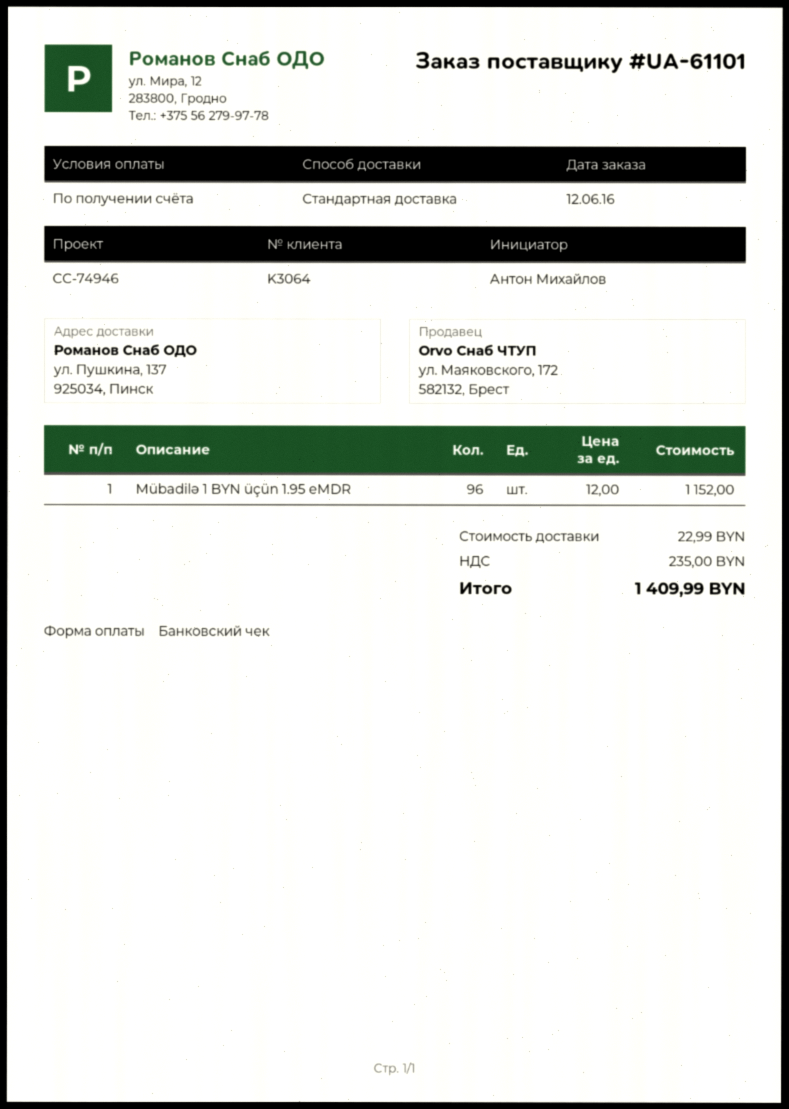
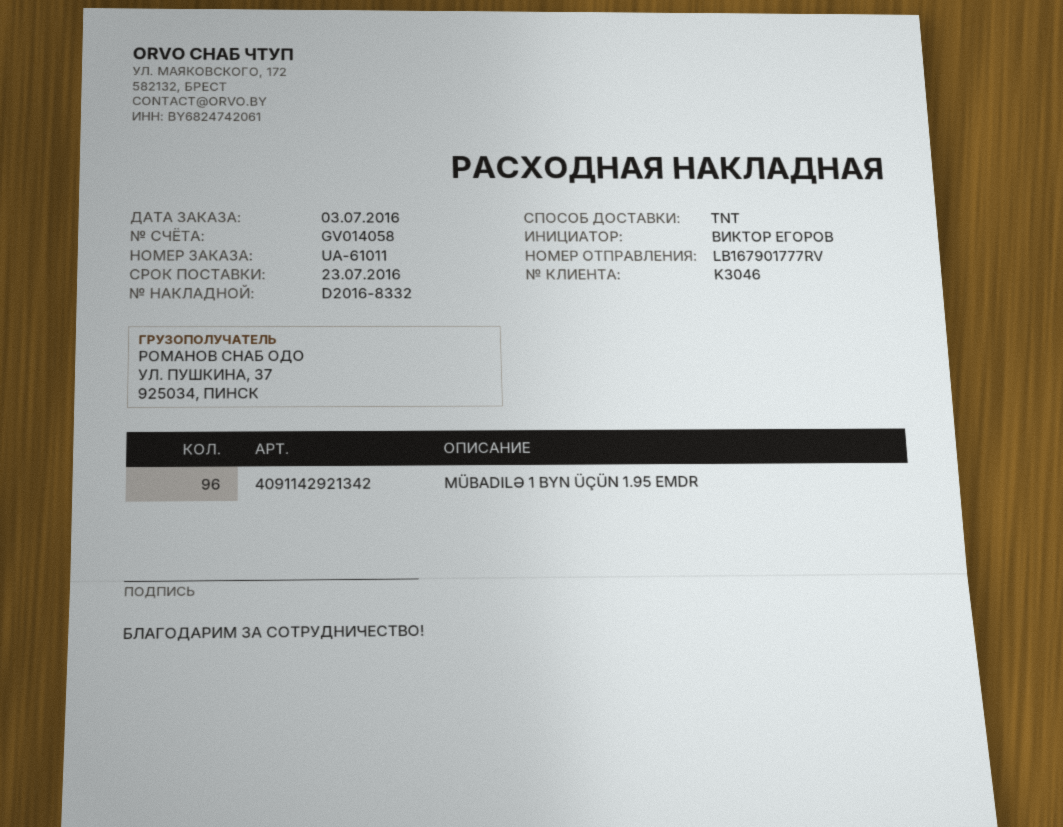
order number: UA-61101 -> UA-61011
order date: 2016-06-12 -> 2016-07-03
customer number: K3064 -> K3046
ordered by: Антон Михайлов -> ВИКТОР ЕГОРОВ
shipping method: standard -> TNT
ship to: ул. Пушкина, 137, 925034, Пинск -> УЛ. ПУШКИНА, 37, 925034, ПИНСК

